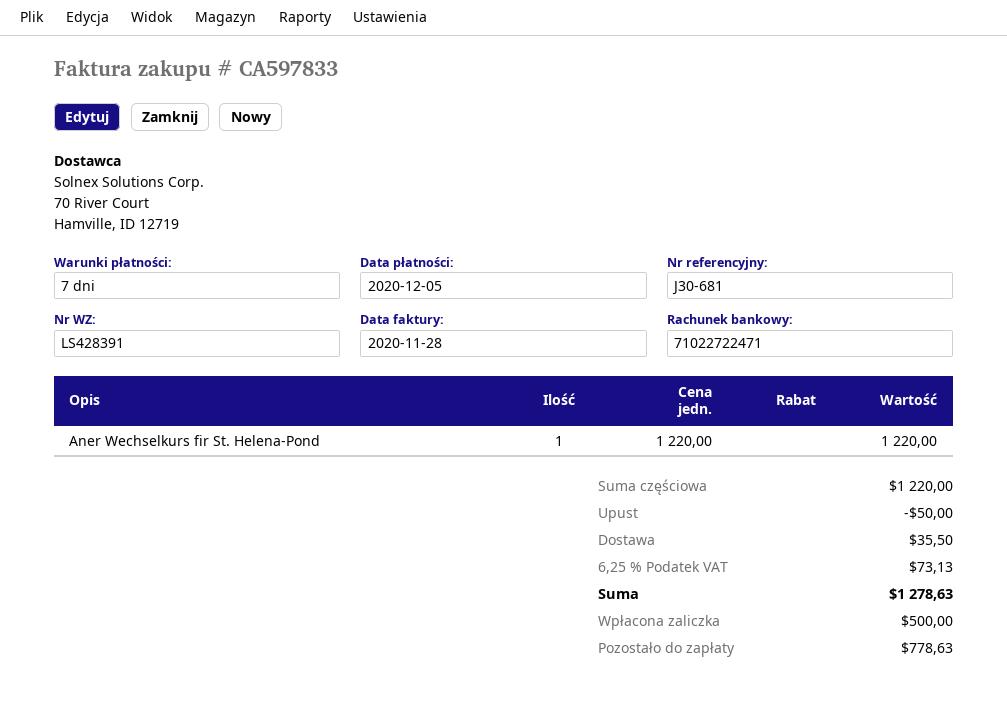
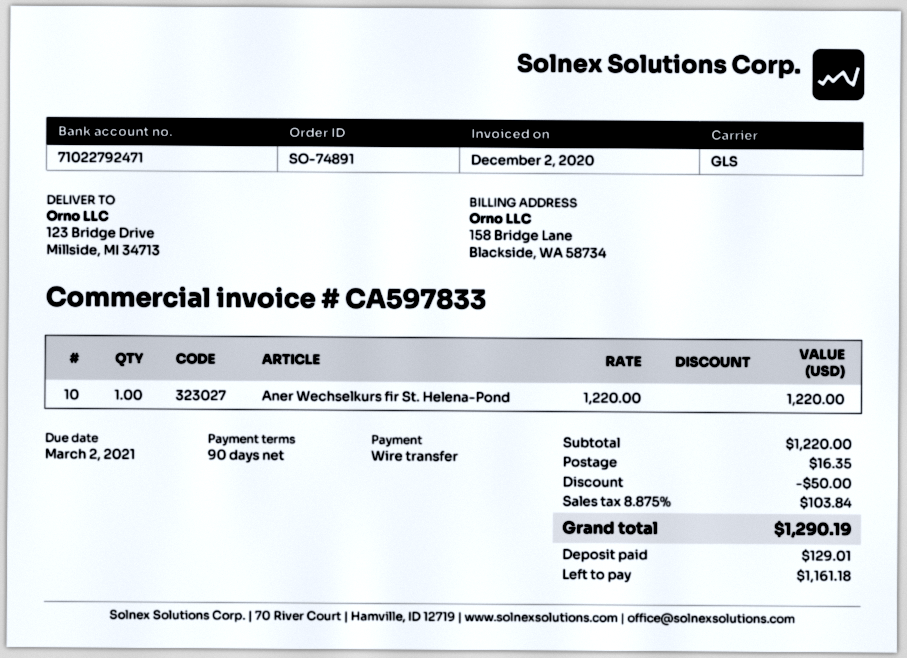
invoice date: 2020-11-28 -> 2020-12-02
payment terms: 7 days -> 90 days
due date: 2020-12-05 -> 2021-03-02
bank account: 71022722471 -> 71022792471
shipping: 35.50 -> 16.35
tax: 6.25% = 73.13 -> 8.875% = 103.84
total: 1278.63 -> 1290.19
deposit: 500.00 -> 129.01
balance: 778.63 -> 1161.18

